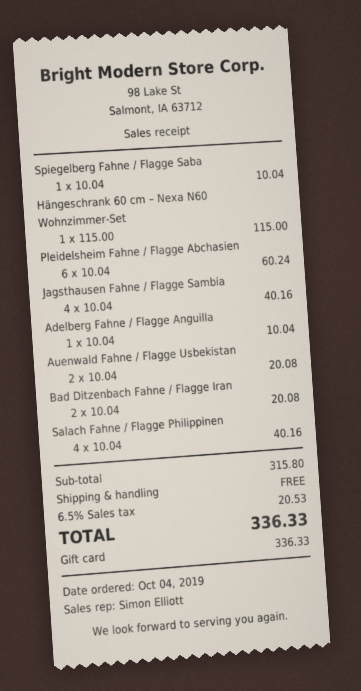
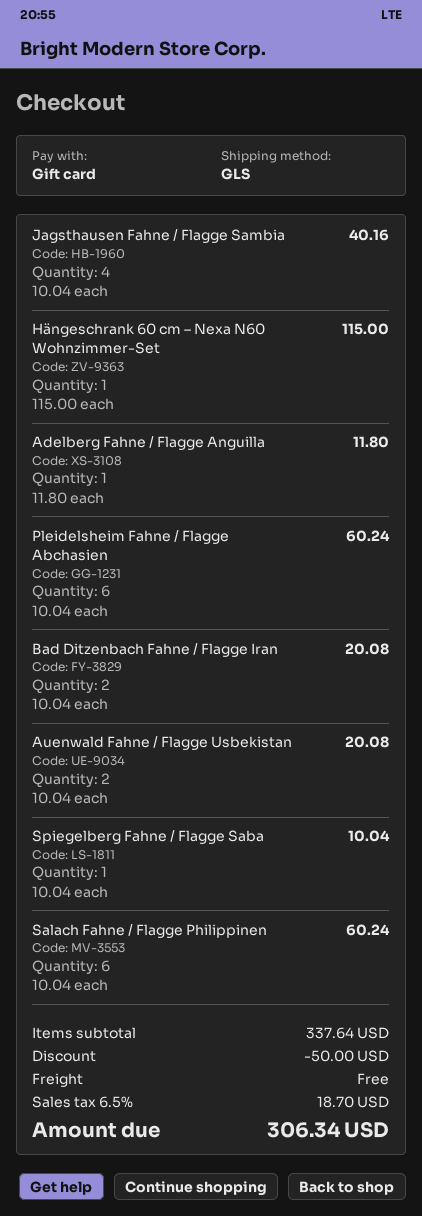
Adelberg Fahne / Flagge Anguilla: 1 x 10.04 = 10.04 -> 1 x 11.80 = 11.80
Salach Fahne / Flagge Philippinen: 4 x 10.04 = 40.16 -> 6 x 10.04 = 60.24
subtotal: 315.80 -> 337.64
discount: none -> 50.00
tax: 6.5% = 20.53 -> 6.5% = 18.70
total: 336.33 -> 306.34

